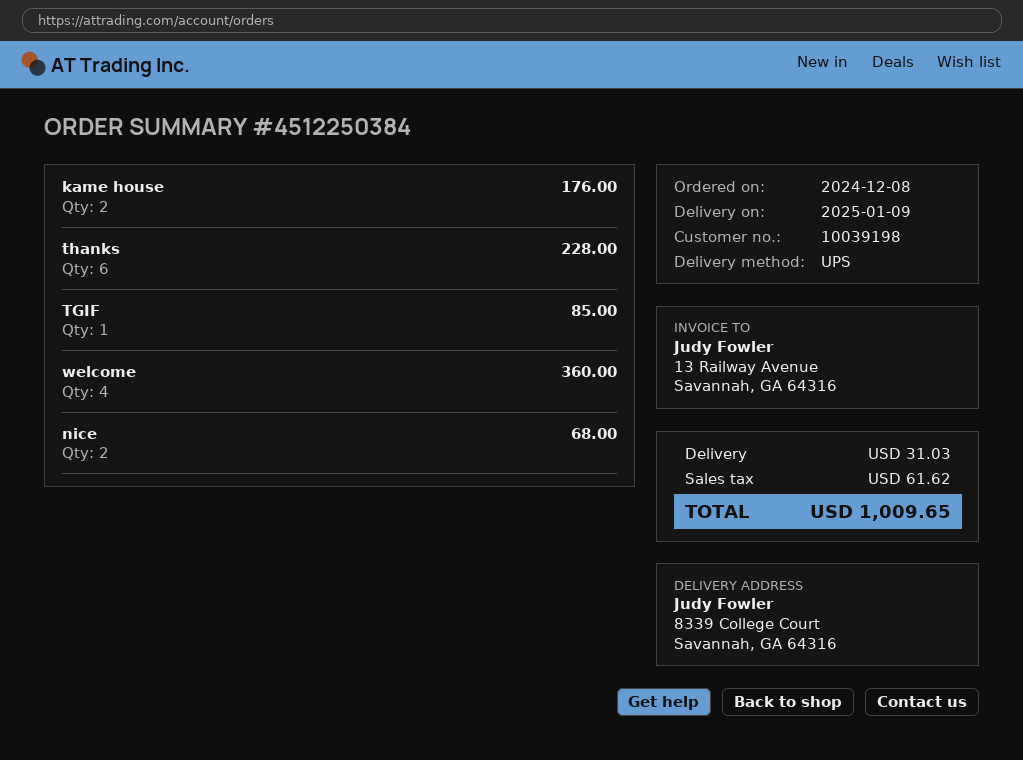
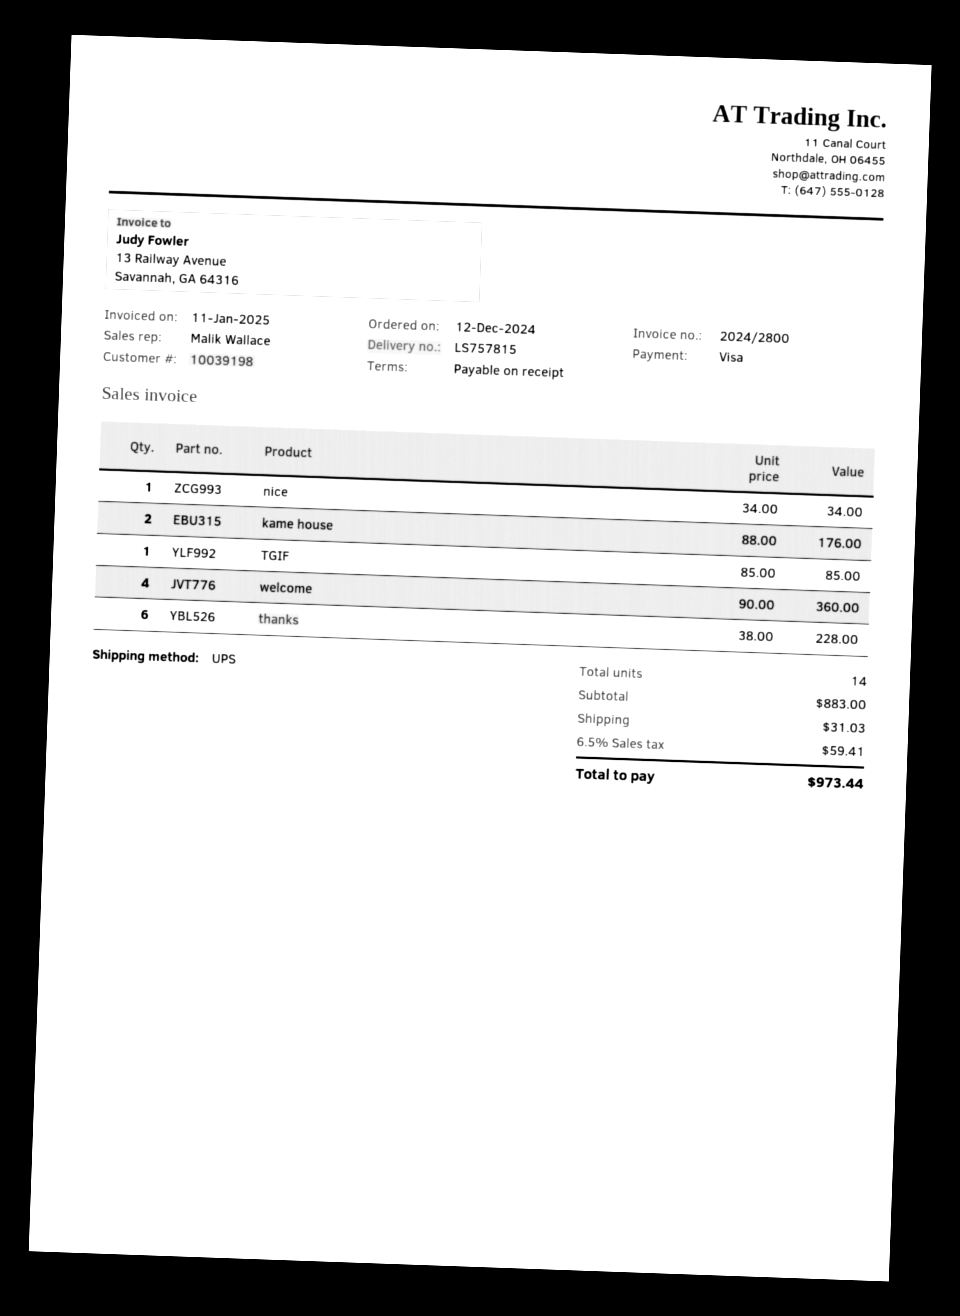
order date: 2024-12-08 -> 2024-12-12
nice: 2 for 68.00 -> 1 for 34.00
tax: 61.62 -> 59.41
total: 1009.65 -> 973.44

